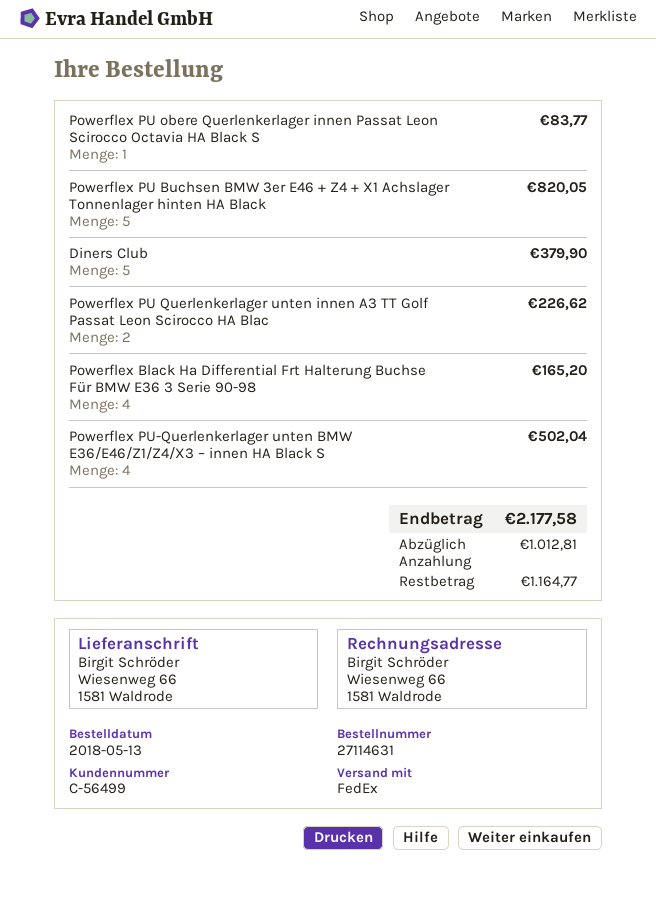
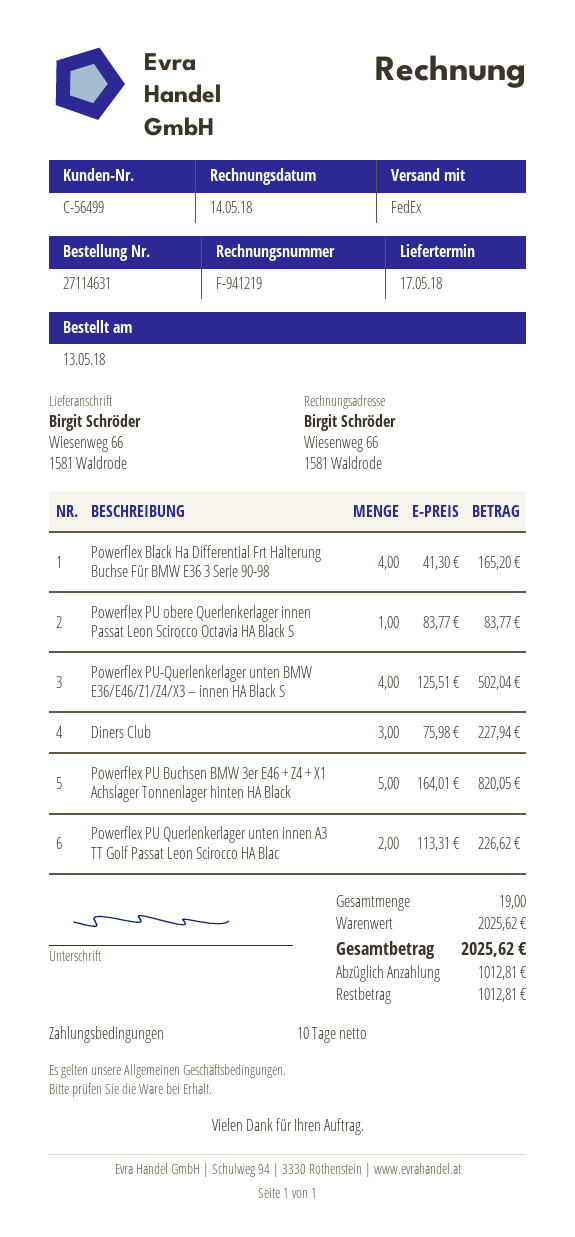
Diners Club: 5 for 379.90 -> 3 for 227.94
total: 2177.58 -> 2025.62
balance: 1164.77 -> 1012.81

